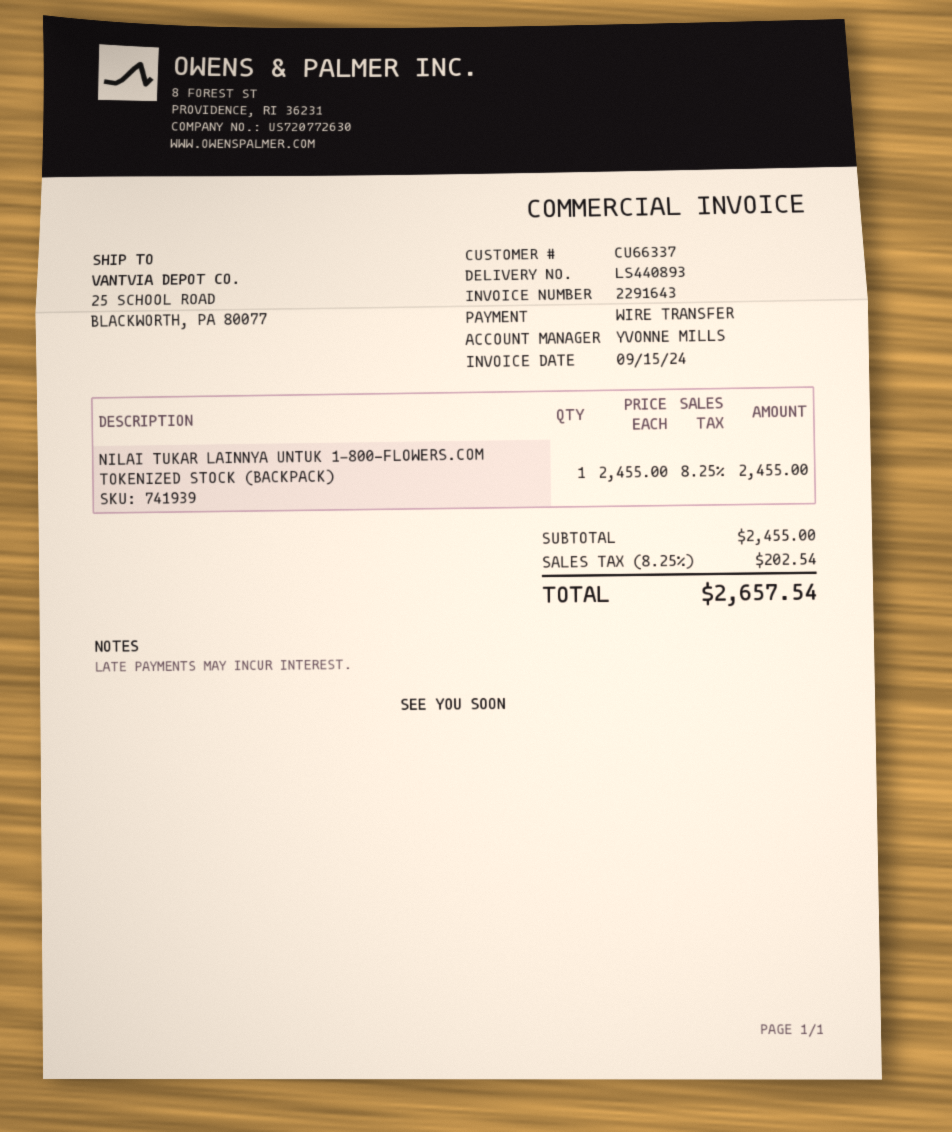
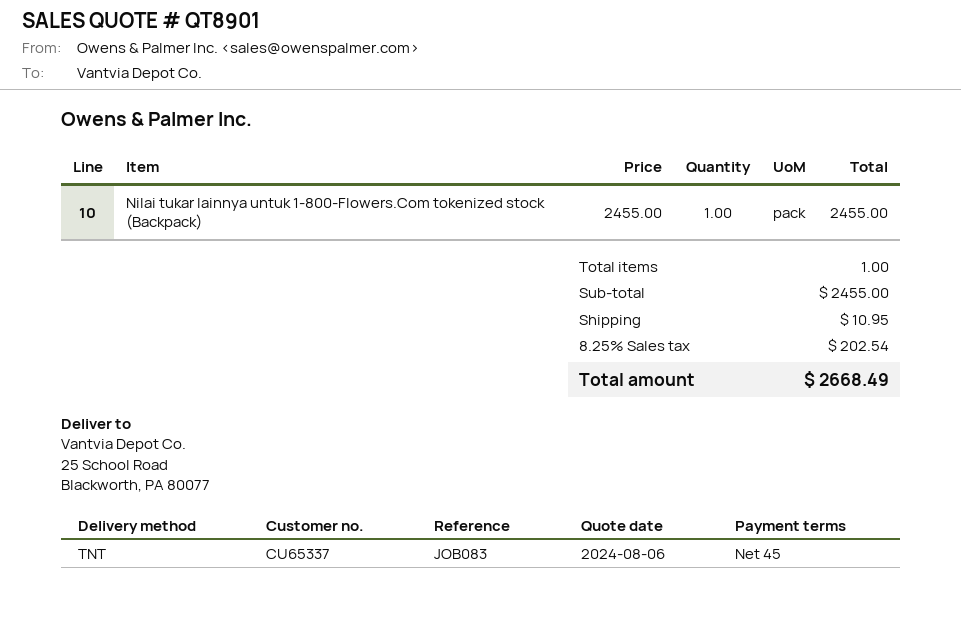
customer number: CU66337 -> CU65337
shipping: none -> 10.95
total: 2657.54 -> 2668.49

